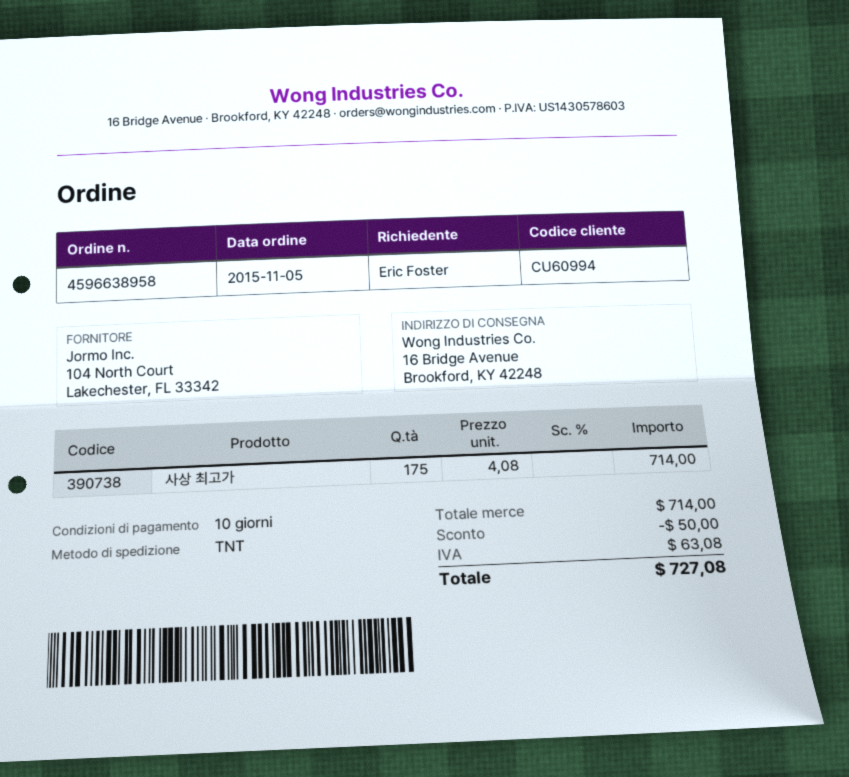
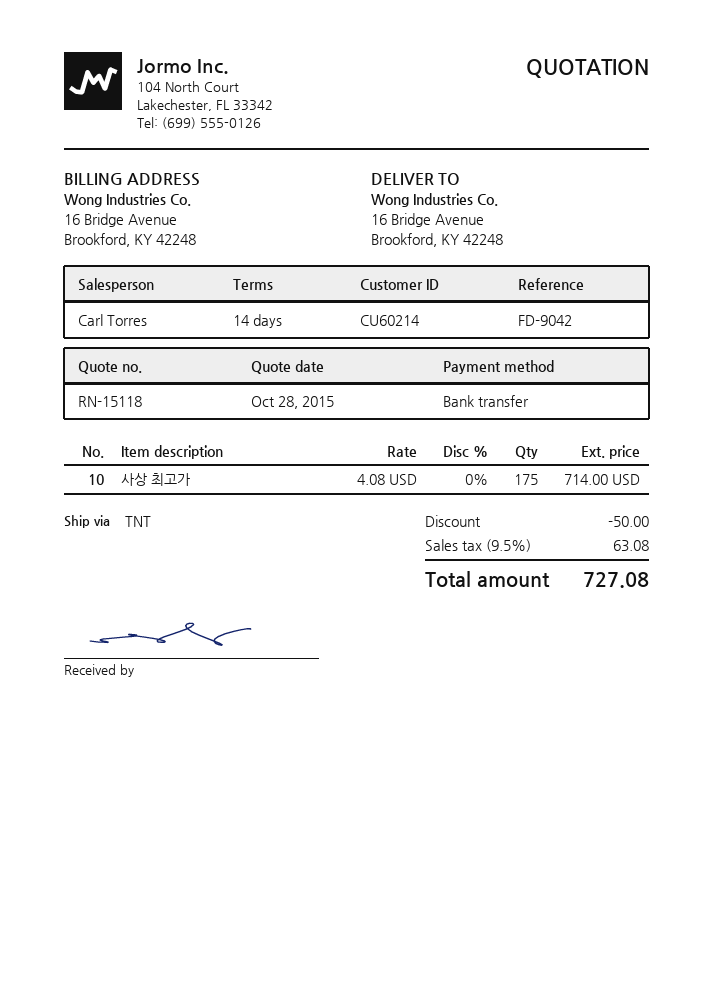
payment terms: 10 days -> 14 days
customer number: CU60994 -> CU60214

